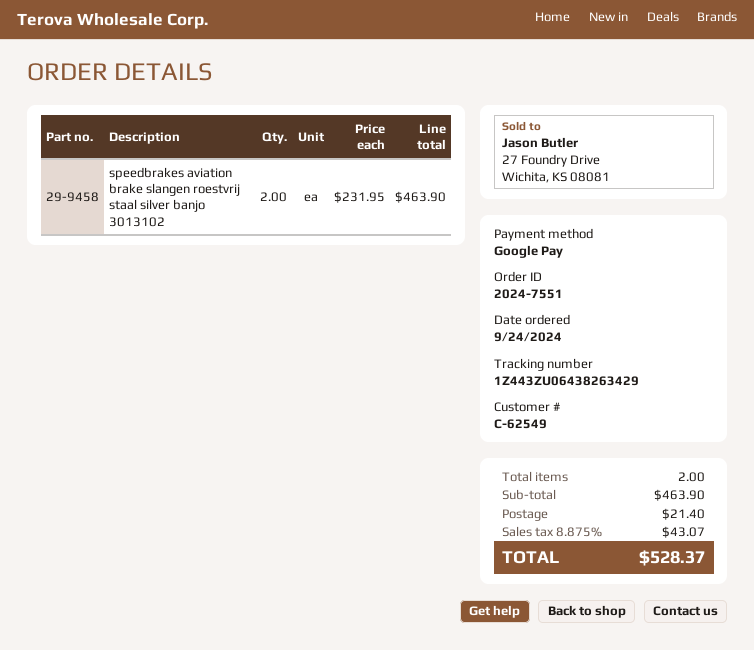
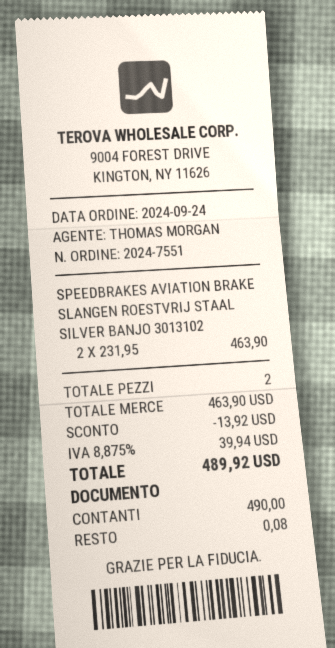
payment method: Google Pay -> cash
discount: none -> 13.92
shipping: 21.40 -> none
tax: 8.875% = 43.07 -> 8.875% = 39.94
total: 528.37 -> 489.92

